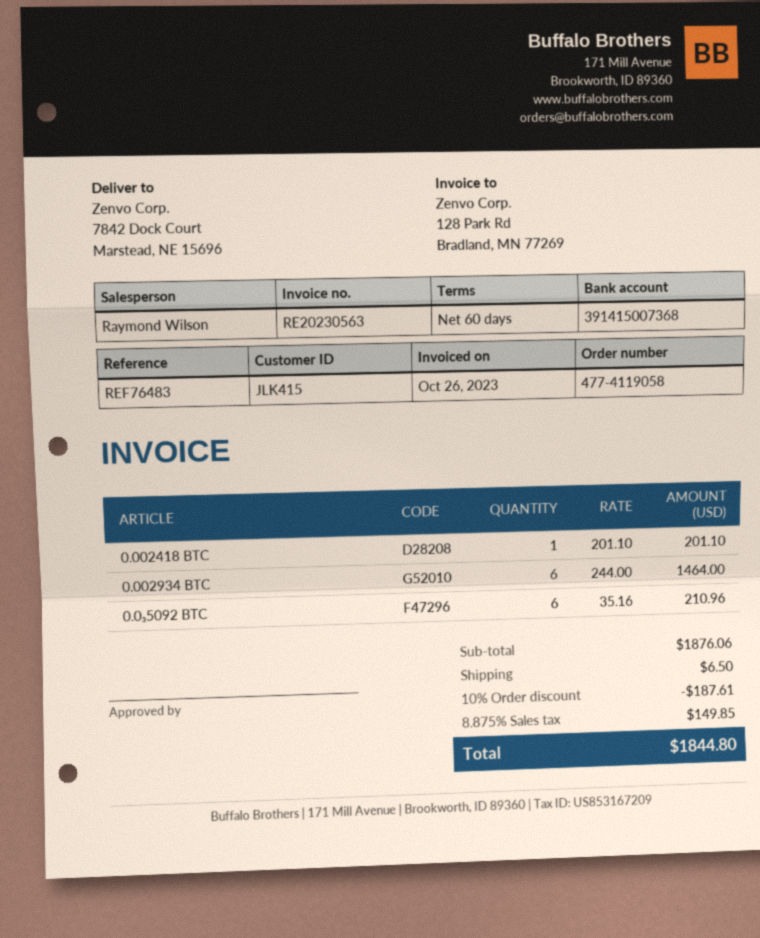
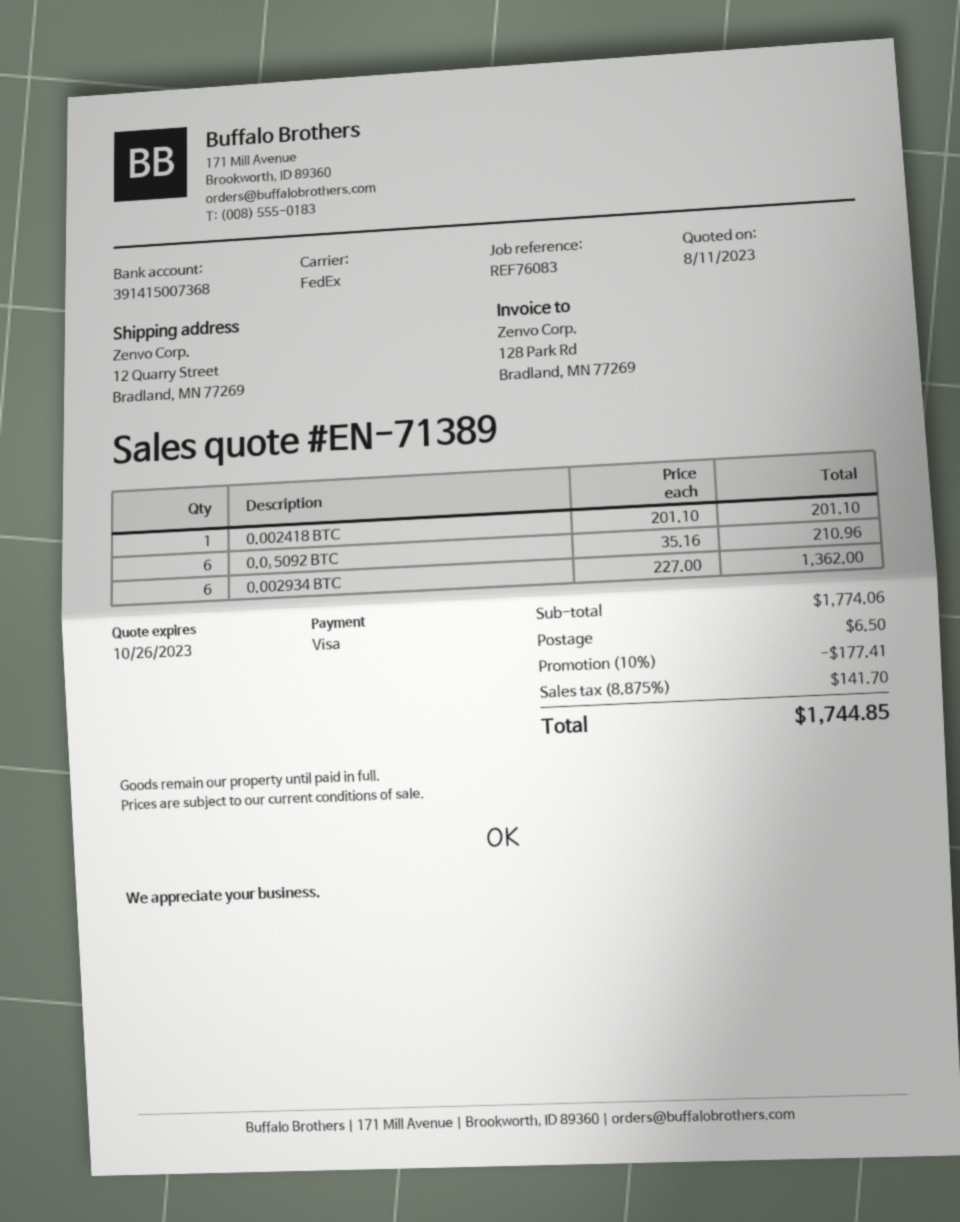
reference: REF76483 -> REF76083
ship to: 7842 Dock Court, Marstead, NE 15696 -> 12 Quarry Street, Bradland, MN 77269
0.002934 BTC: 6 x 244.00 = 1464.00 -> 6 x 227.00 = 1362.00
subtotal: 1876.06 -> 1774.06
discount: 10% = 187.61 -> 10% = 177.41
tax: 8.875% = 149.85 -> 8.875% = 141.70
total: 1844.80 -> 1744.85

